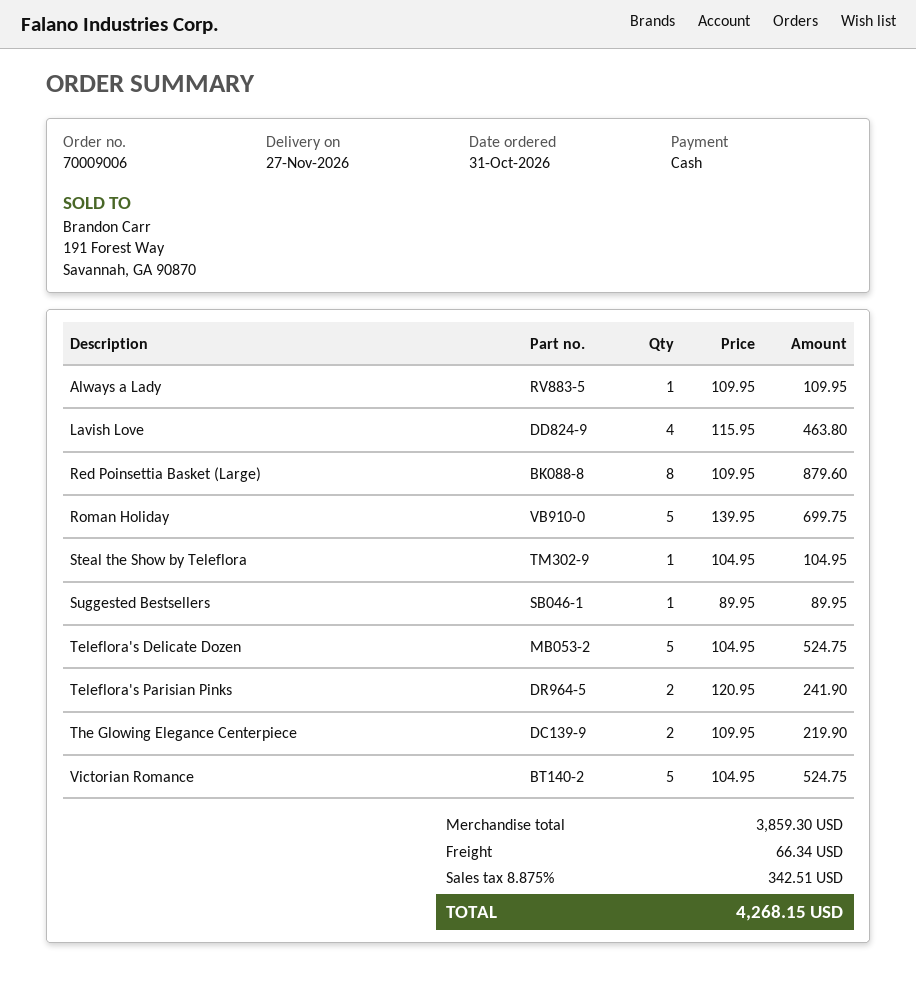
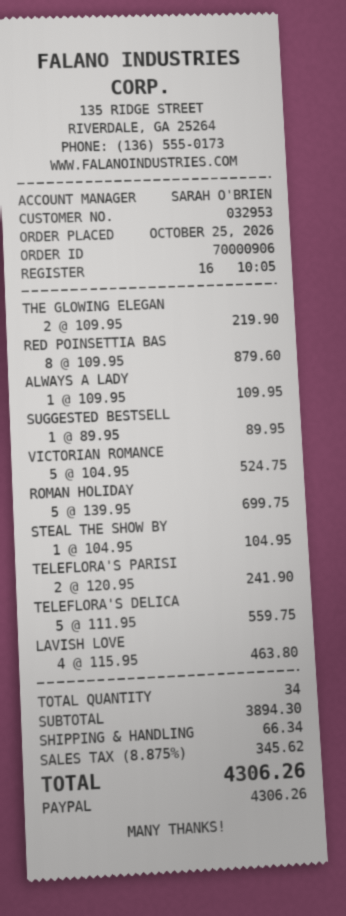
order number: 70009006 -> 70000906
order date: 2026-10-31 -> 2026-10-25
payment method: cash -> PayPal
Teleflora's Delicate Dozen: 5 x 104.95 = 524.75 -> 5 x 111.95 = 559.75
subtotal: 3859.30 -> 3894.30
tax: 8.875% = 342.51 -> 8.875% = 345.62
total: 4268.15 -> 4306.26

